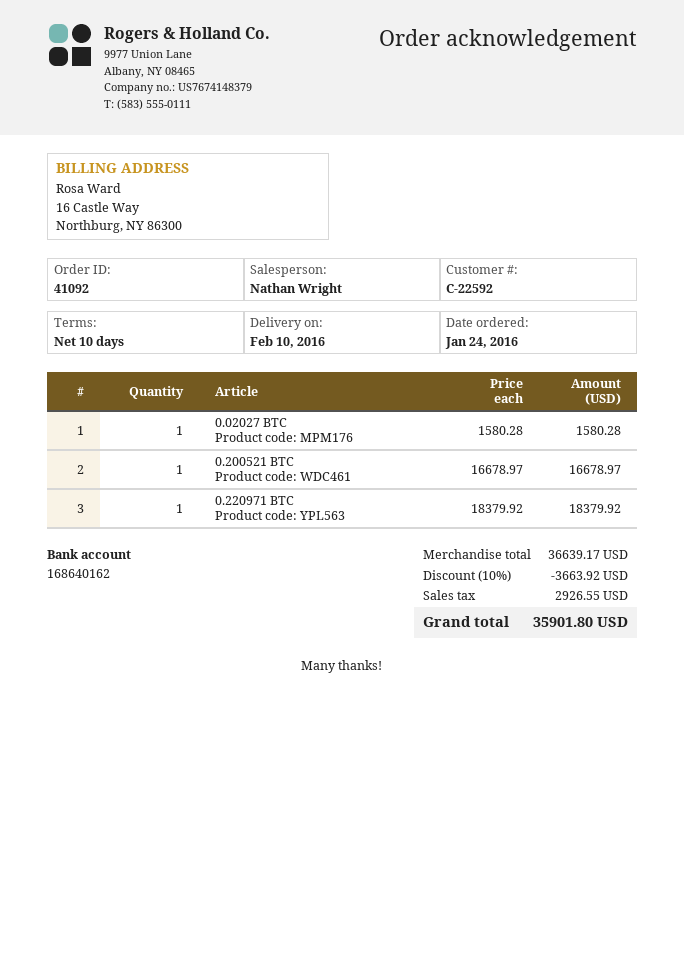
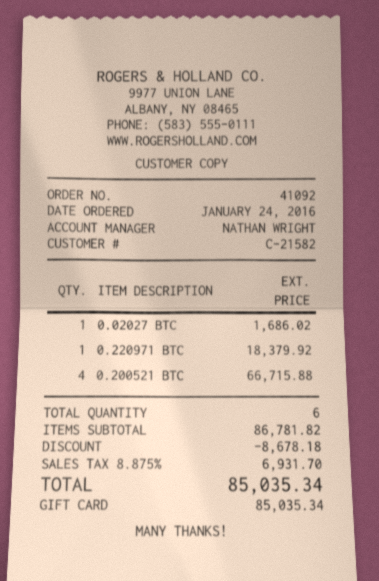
customer number: C-22592 -> C-21582
0.02027 BTC: 1 for 1580.28 -> 1 for 1686.02
0.200521 BTC: 1 for 16678.97 -> 4 for 66715.88
subtotal: 36639.17 -> 86781.82
discount: 3663.92 -> 8678.18
tax: 2926.55 -> 6931.70
total: 35901.80 -> 85035.34

